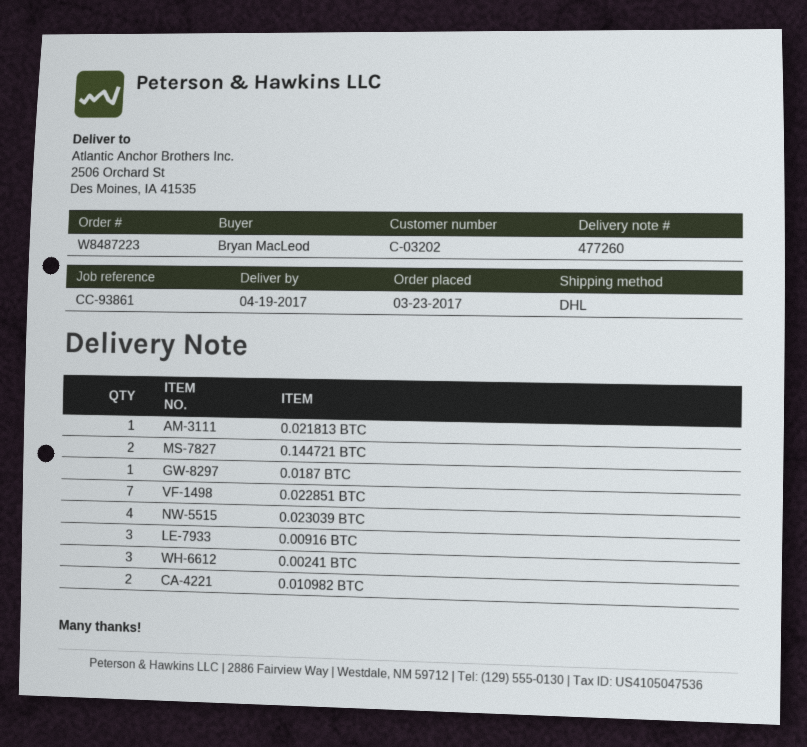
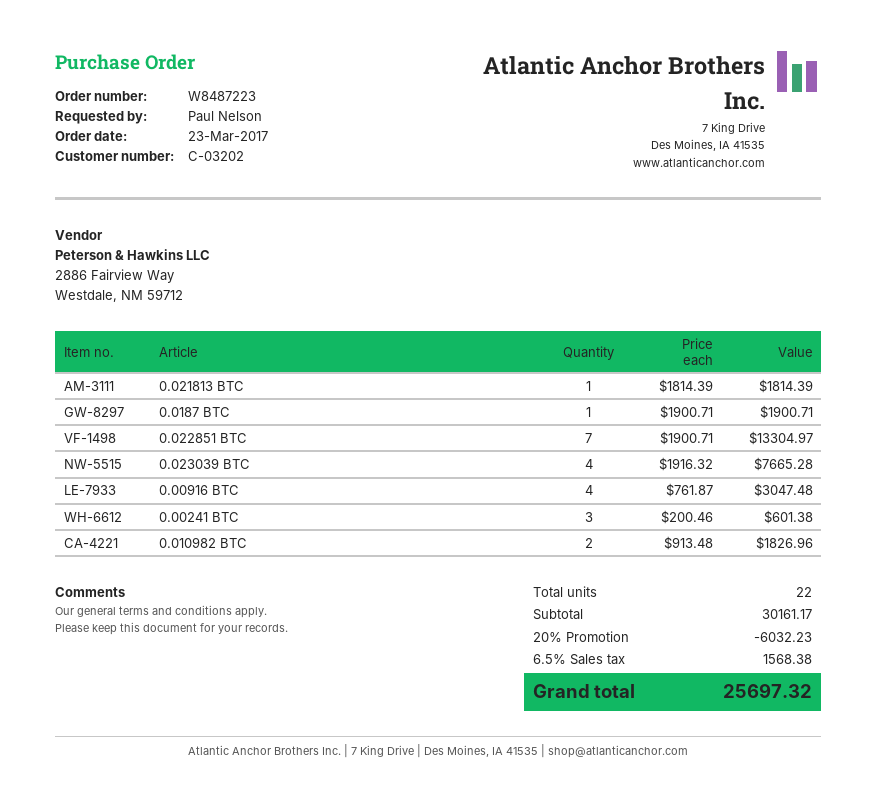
ordered by: Bryan MacLeod -> Paul Nelson
0.144721 BTC: 2 -> none
0.00916 BTC: 3 -> 4

